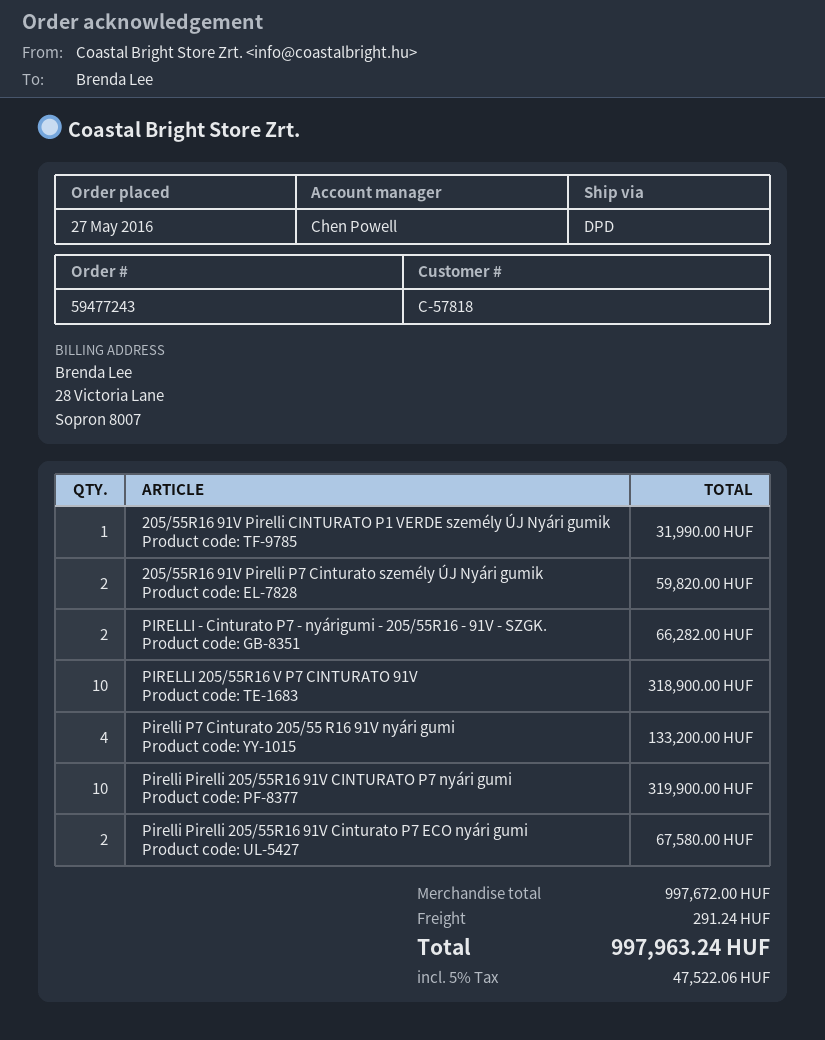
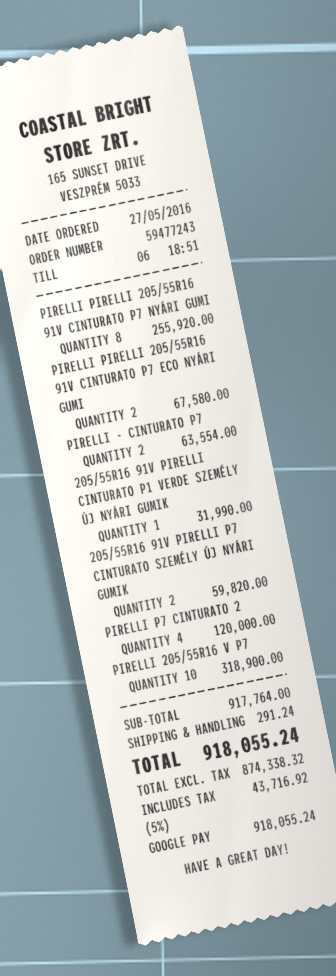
PIRELLI - Cinturato P7 - nyárigumi - 205/55R16 - 91V - SZGK.: 2 for 66282.00 -> 2 for 63554.00
Pirelli P7 Cinturato 205/55 R16 91V nyári gumi: 4 for 133200.00 -> 4 for 120000.00
Pirelli Pirelli 205/55R16 91V CINTURATO P7 nyári gumi: 10 for 319900.00 -> 8 for 255920.00
subtotal: 997672.00 -> 917764.00
tax: 5% = 47522.06 -> 5% = 43716.92
total: 997963.24 -> 918055.24

